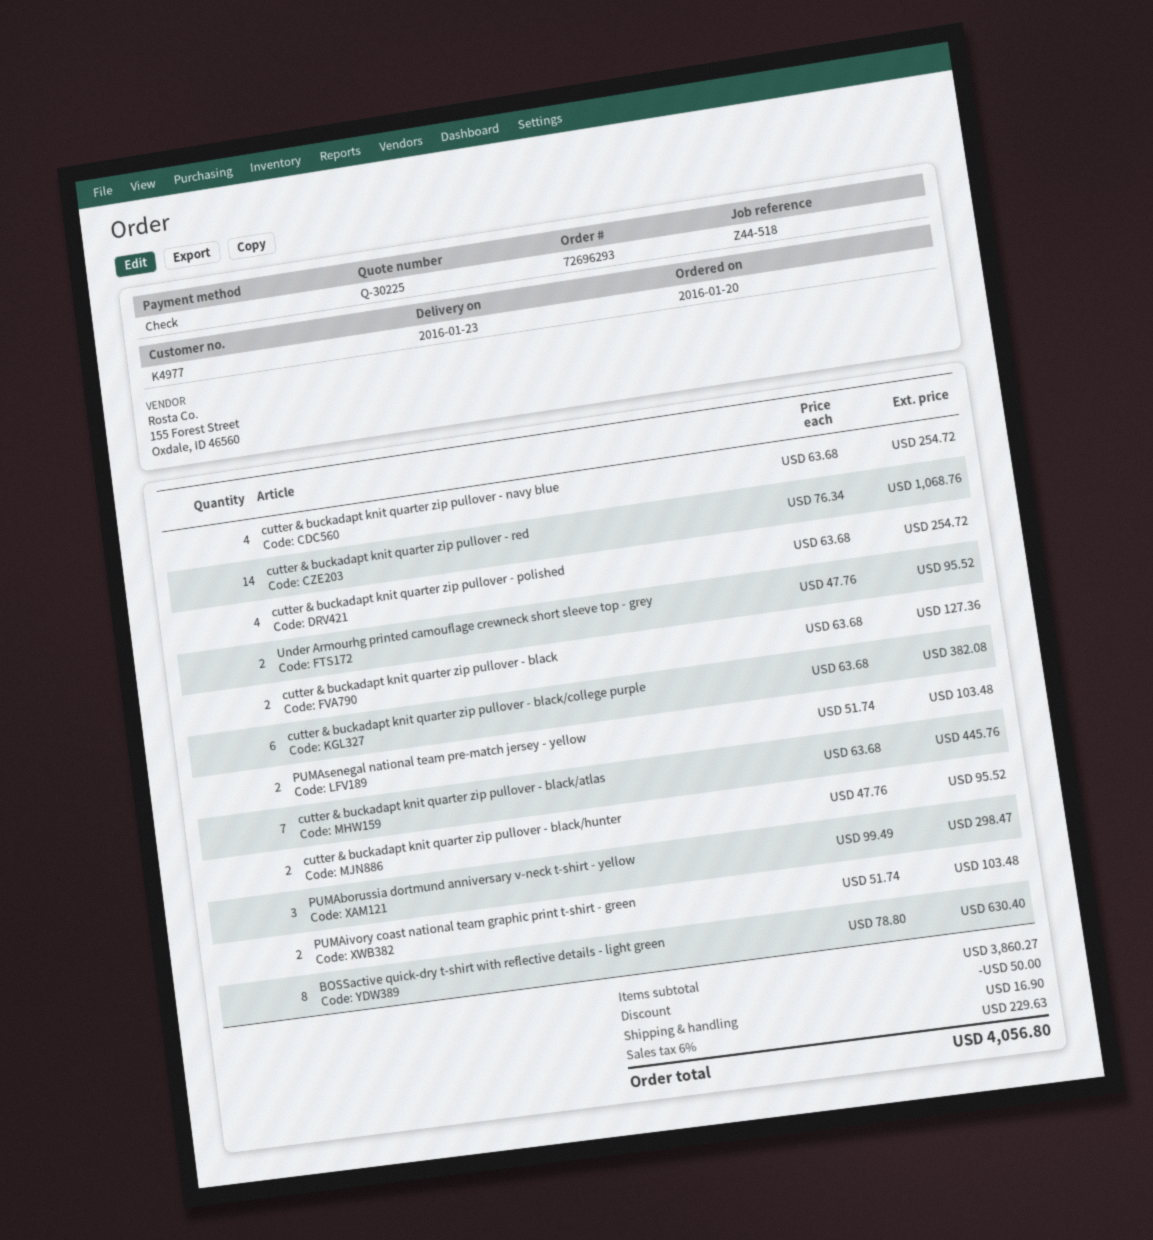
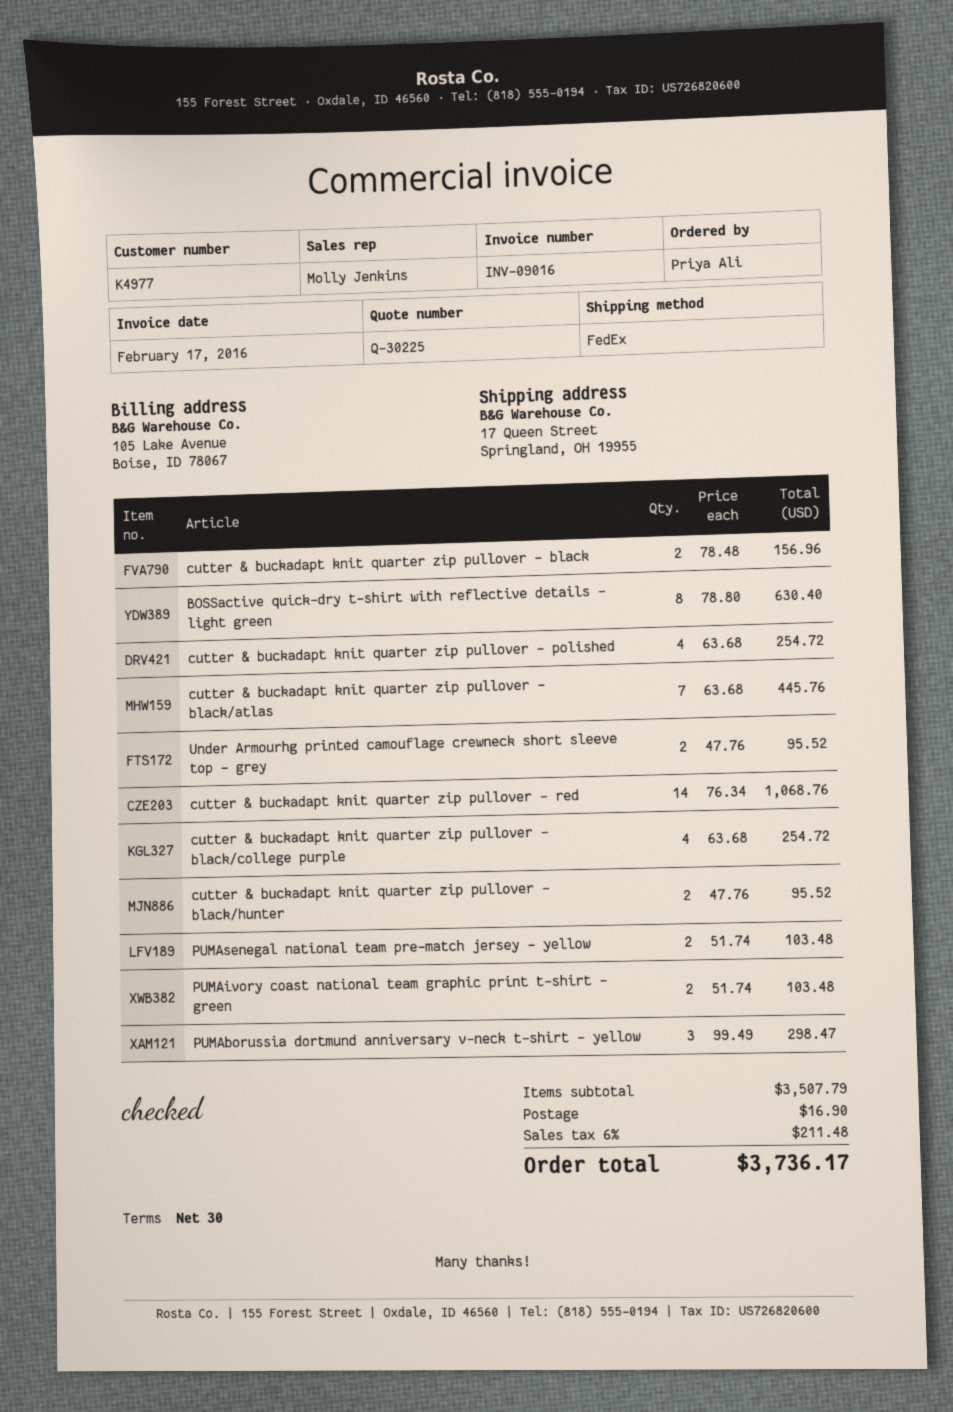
cutter & buckadapt knit quarter zip pullover - navy blue: 4 x 63.68 = 254.72 -> none
cutter & buckadapt knit quarter zip pullover - black: 2 x 63.68 = 127.36 -> 2 x 78.48 = 156.96
cutter & buckadapt knit quarter zip pullover - black/college purple: 6 x 63.68 = 382.08 -> 4 x 63.68 = 254.72
subtotal: 3860.27 -> 3507.79
discount: 50.00 -> none
tax: 6% = 229.63 -> 6% = 211.48
total: 4056.80 -> 3736.17

